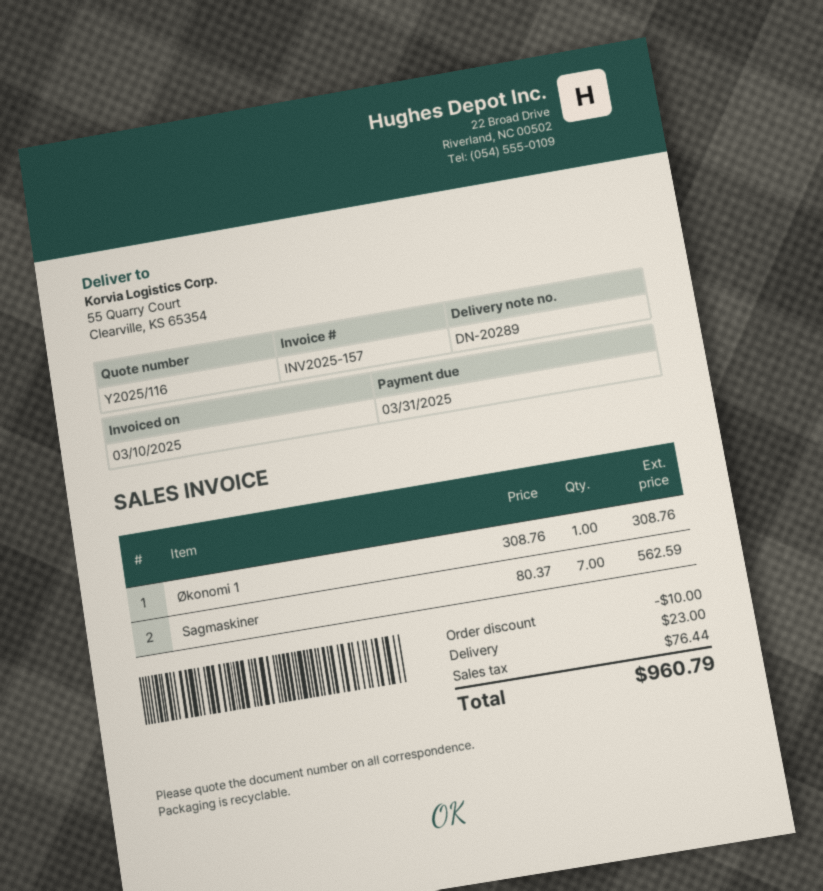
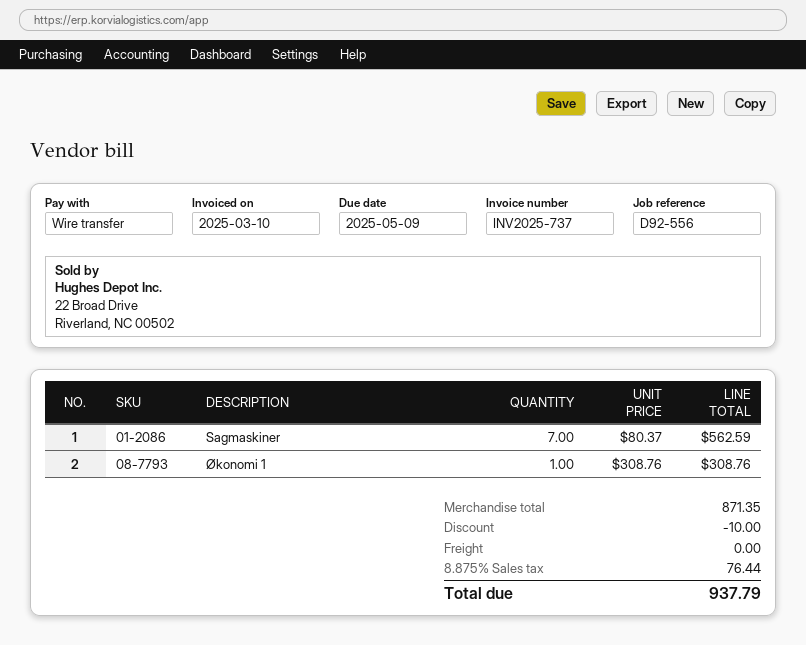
invoice number: INV2025-157 -> INV2025-737
due date: 2025-03-31 -> 2025-05-09
shipping: 23.00 -> 0.00
total: 960.79 -> 937.79

